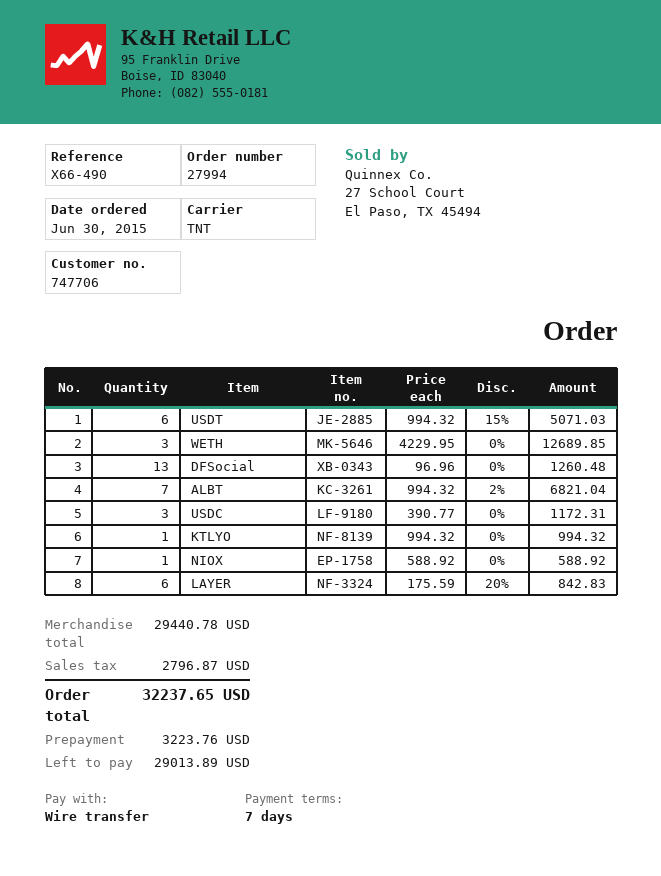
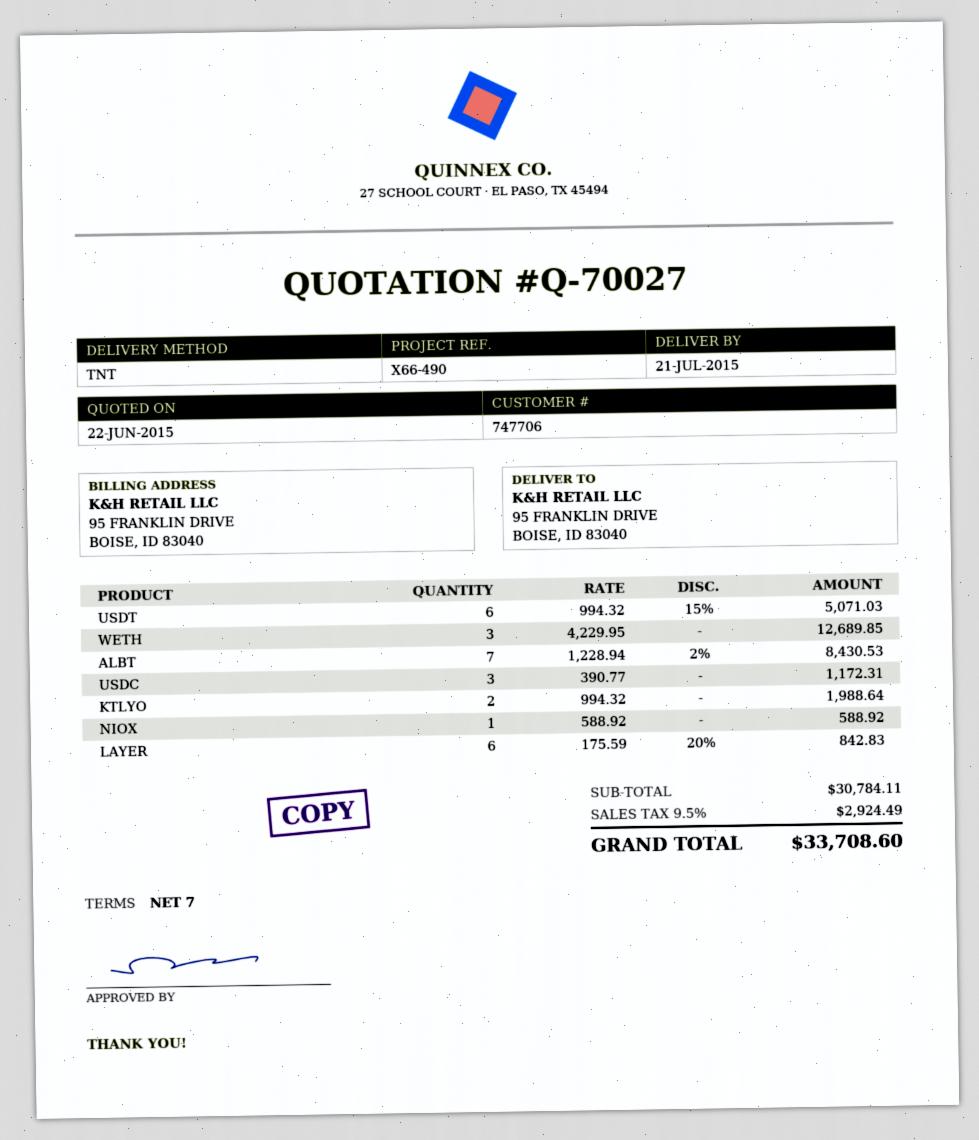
DFSocial: 13 x 96.96 = 1260.48 -> none
ALBT: 7 x 994.32 - 2% = 6821.04 -> 7 x 1228.94 - 2% = 8430.53
KTLYO: 1 x 994.32 = 994.32 -> 2 x 994.32 = 1988.64
subtotal: 29440.78 -> 30784.11
tax: 2796.87 -> 2924.49
total: 32237.65 -> 33708.60

